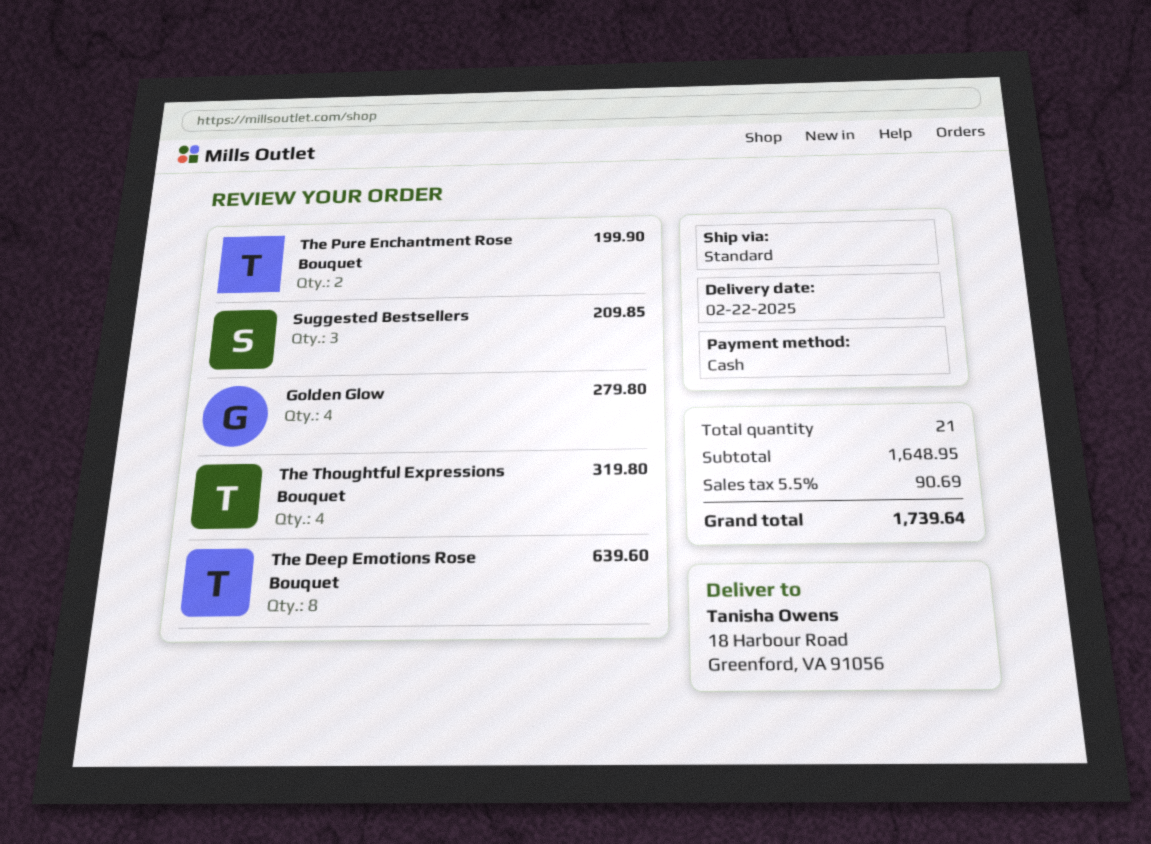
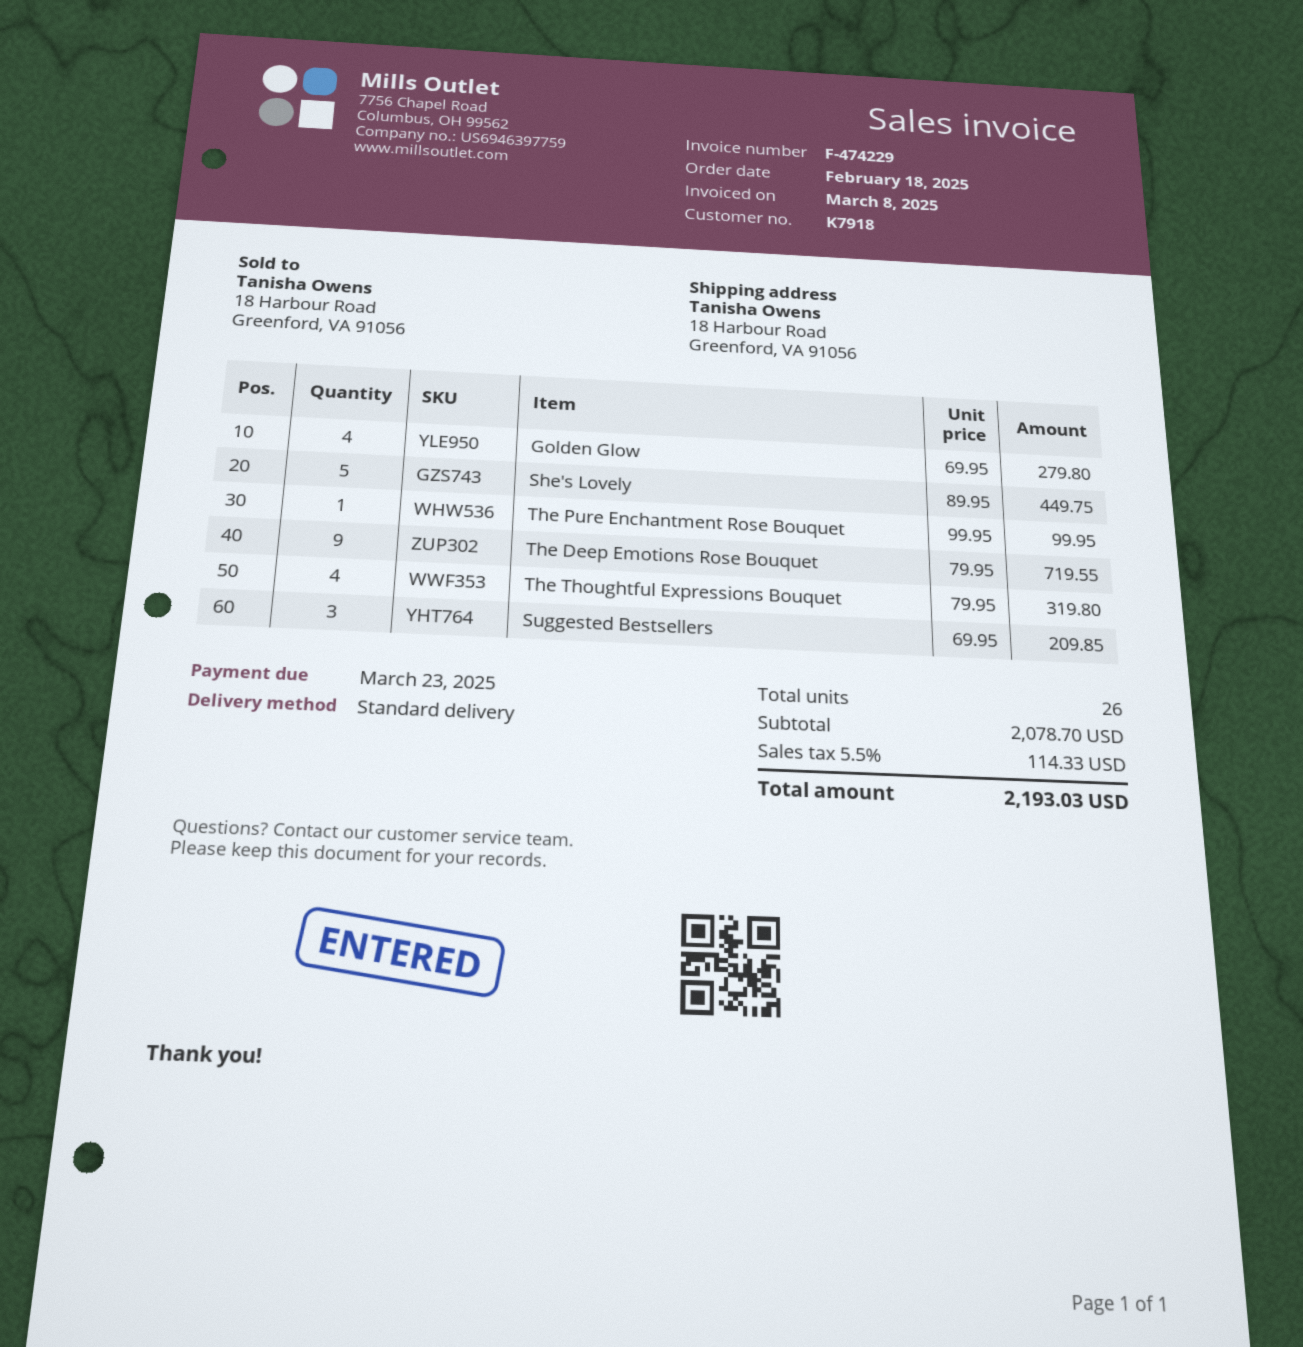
The Pure Enchantment Rose Bouquet: 2 for 199.90 -> 1 for 99.95
The Deep Emotions Rose Bouquet: 8 for 639.60 -> 9 for 719.55
She's Lovely: none -> 5 for 449.75
total quantity: 21 -> 26
subtotal: 1648.95 -> 2078.70
tax: 5.5% = 90.69 -> 5.5% = 114.33
total: 1739.64 -> 2193.03

